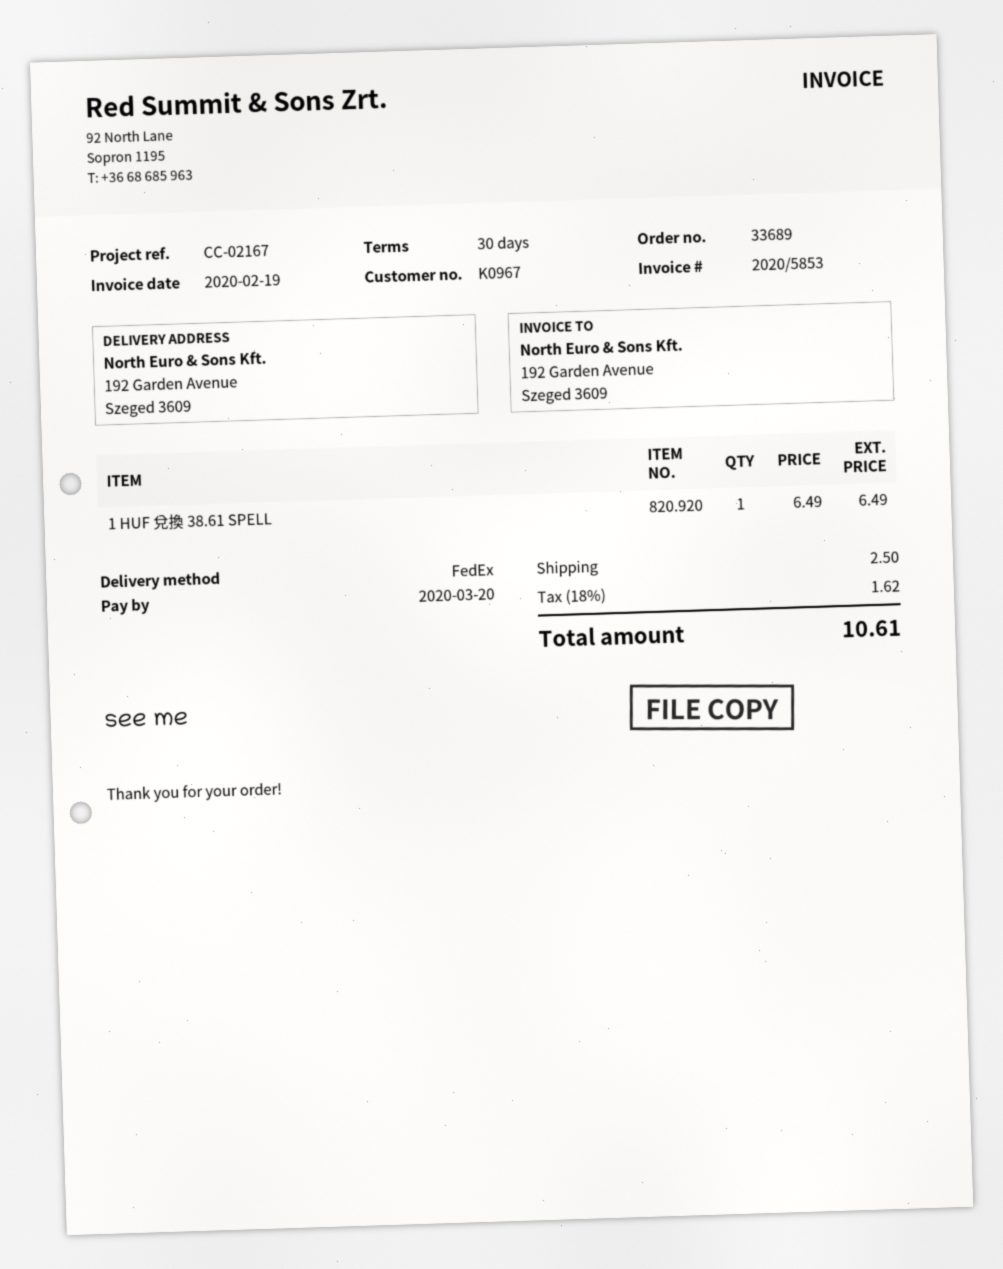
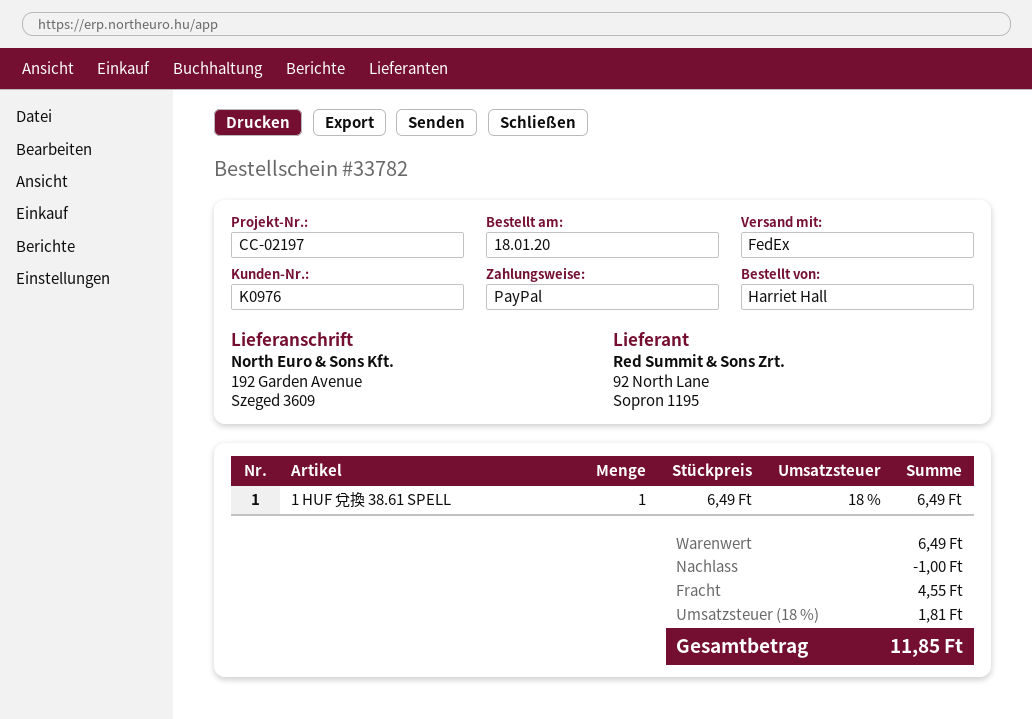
order number: 33689 -> 33782
customer number: K0967 -> K0976
reference: CC-02167 -> CC-02197
discount: none -> 1.00
shipping: 2.50 -> 4.55
tax: 18% = 1.62 -> 18% = 1.81
total: 10.61 -> 11.85

